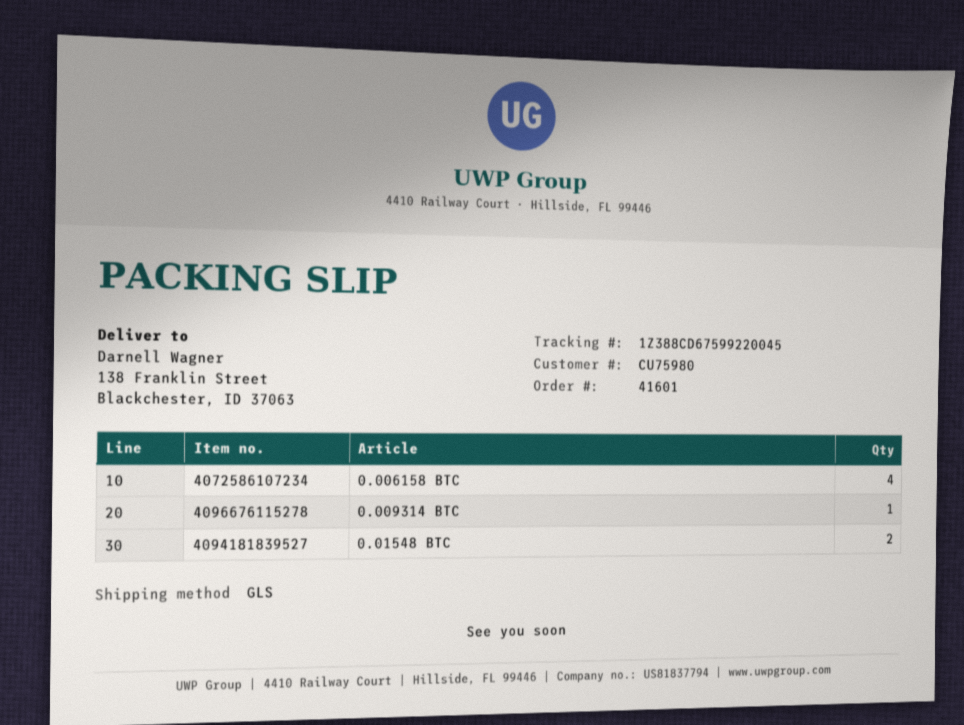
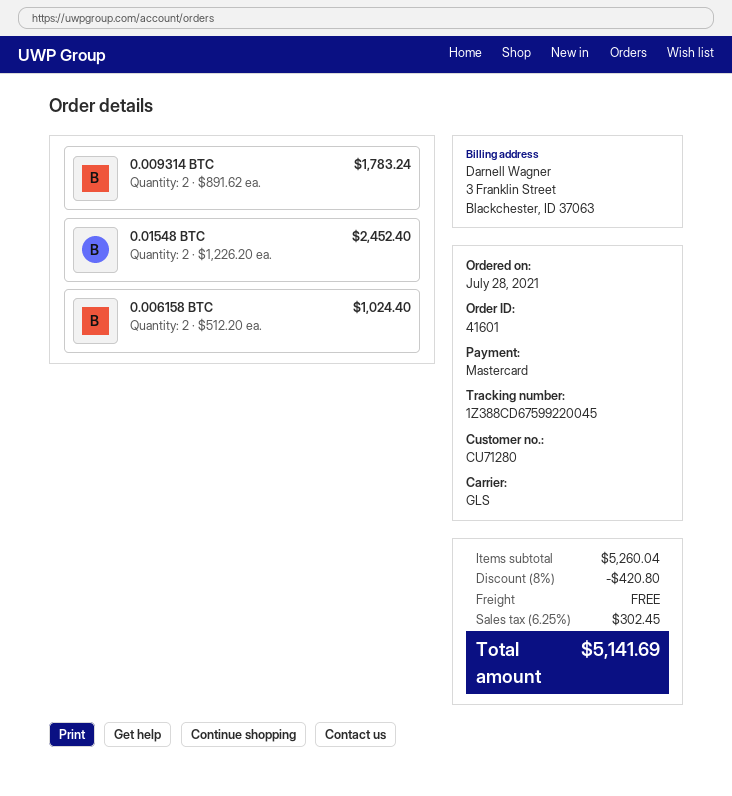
customer number: CU75980 -> CU71280
0.006158 BTC: 4 -> 2
0.009314 BTC: 1 -> 2

